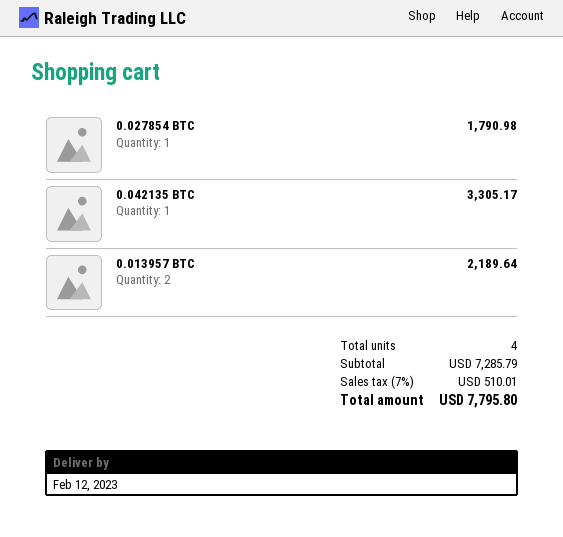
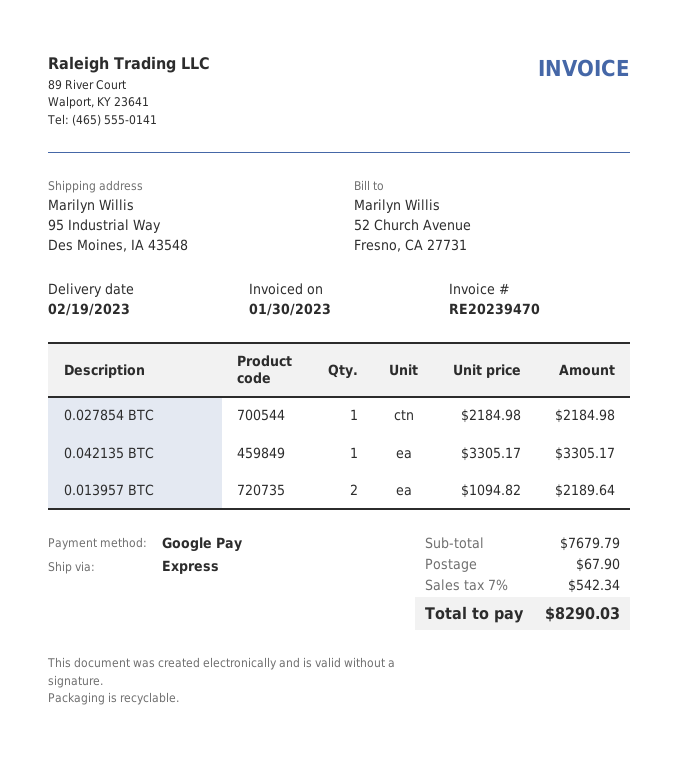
delivery date: 2023-02-12 -> 2023-02-19
0.027854 BTC: 1 for 1790.98 -> 1 for 2184.98
subtotal: 7285.79 -> 7679.79
shipping: none -> 67.90
tax: 7% = 510.01 -> 7% = 542.34
total: 7795.80 -> 8290.03

